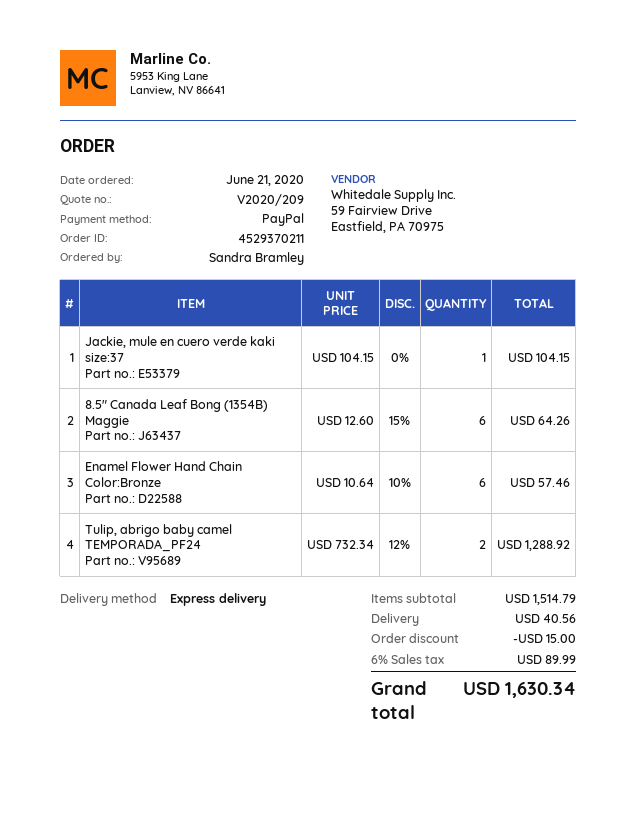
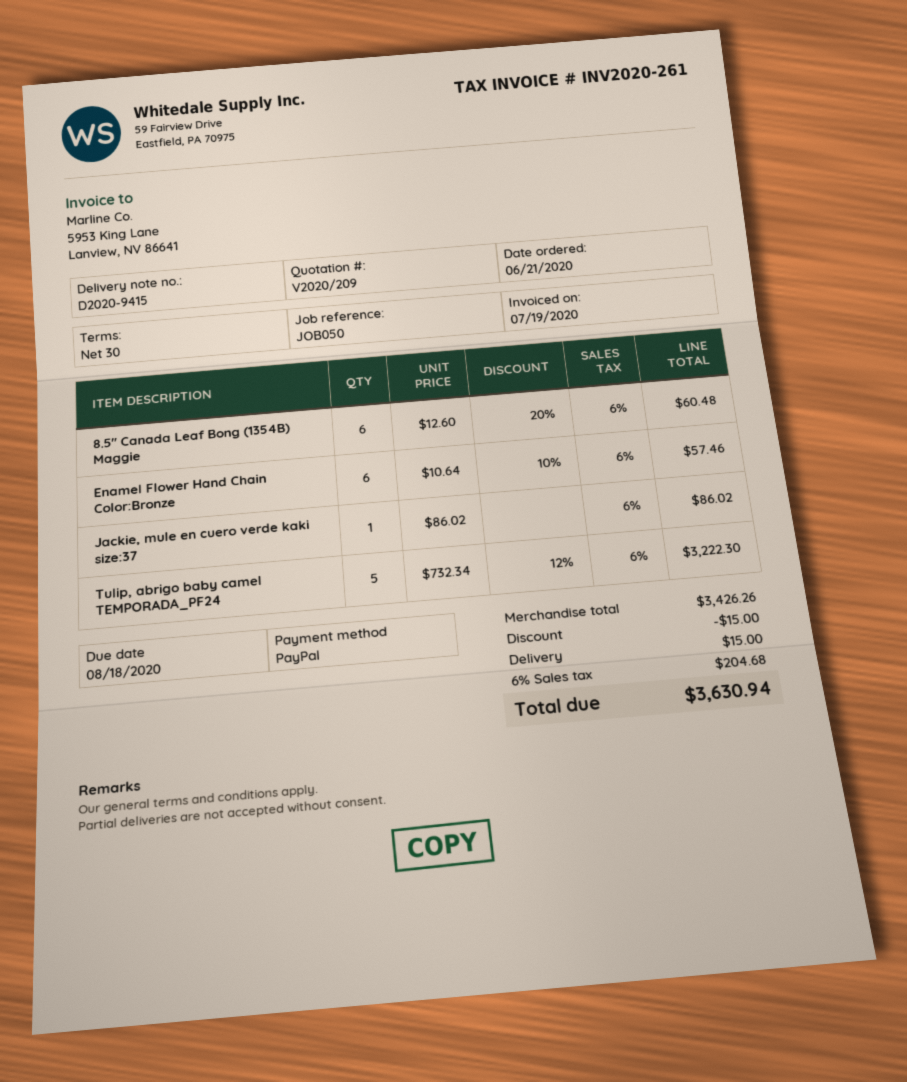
Jackie, mule en cuero verde kaki size:37: 1 x 104.15 = 104.15 -> 1 x 86.02 = 86.02
8.5" Canada Leaf Bong (1354B) Maggie: 6 x 12.60 - 15% = 64.26 -> 6 x 12.60 - 20% = 60.48
Tulip, abrigo baby camel TEMPORADA_PF24: 2 x 732.34 - 12% = 1288.92 -> 5 x 732.34 - 12% = 3222.30
subtotal: 1514.79 -> 3426.26
shipping: 40.56 -> 15.00
tax: 6% = 89.99 -> 6% = 204.68
total: 1630.34 -> 3630.94

